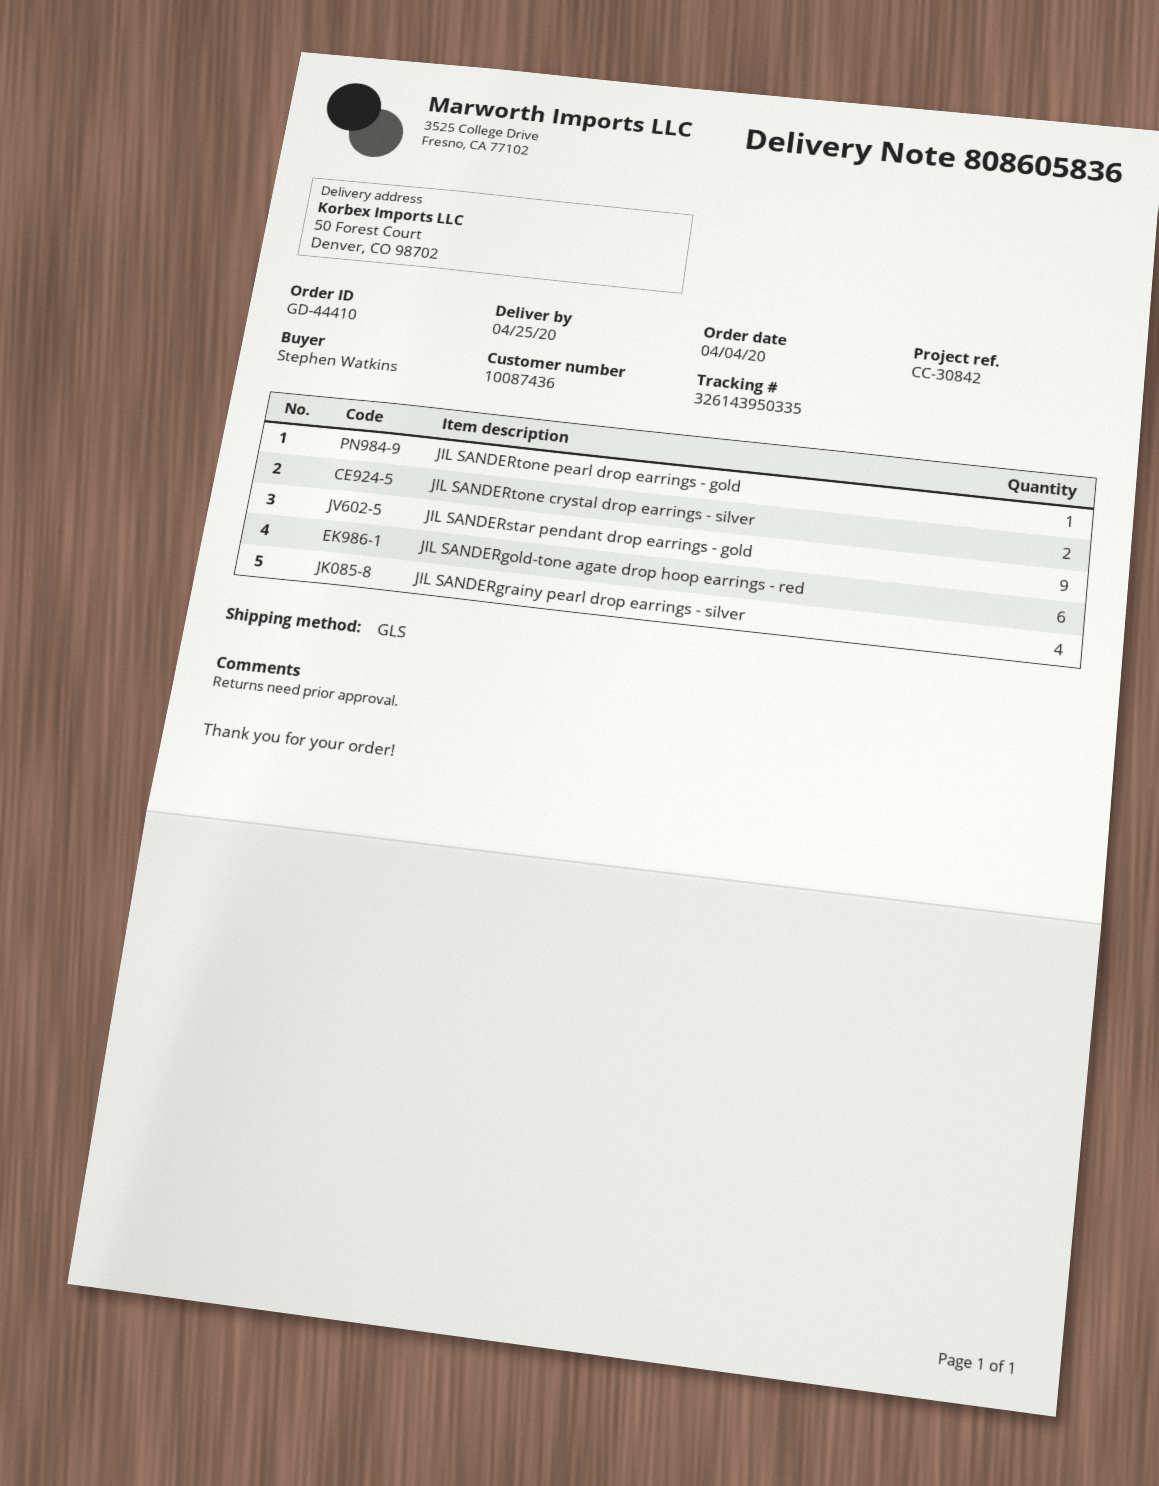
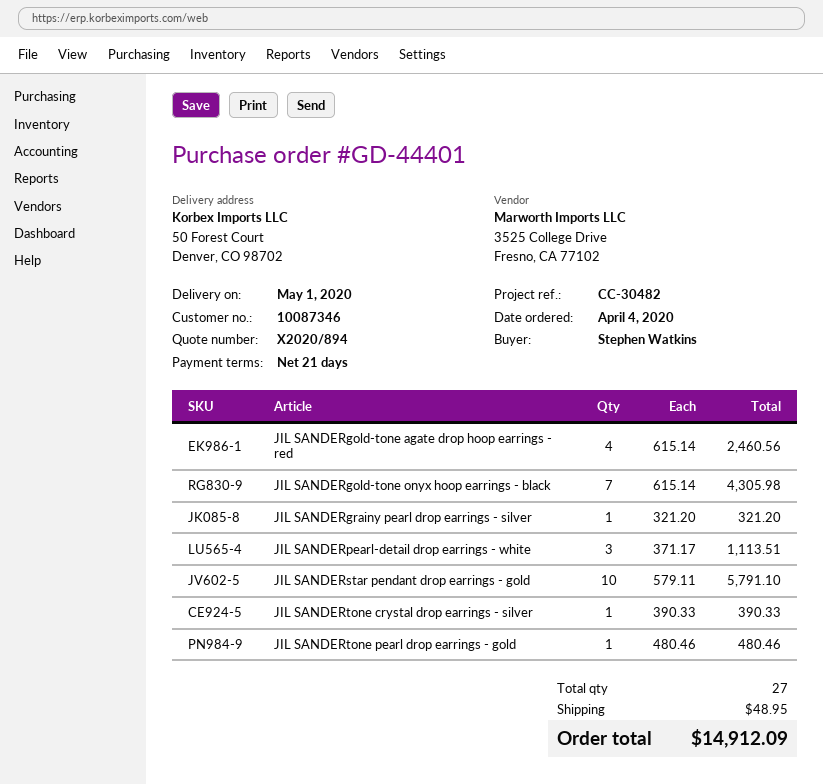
order number: GD-44410 -> GD-44401
delivery date: 2020-04-25 -> 2020-05-01
customer number: 10087436 -> 10087346
reference: CC-30842 -> CC-30482
JIL SANDERtone crystal drop earrings - silver: 2 -> 1
JIL SANDERstar pendant drop earrings - gold: 9 -> 10
JIL SANDERgold-tone agate drop hoop earrings - red: 6 -> 4
JIL SANDERgrainy pearl drop earrings - silver: 4 -> 1
JIL SANDERgold-tone onyx hoop earrings - black: none -> 7
JIL SANDERpearl-detail drop earrings - white: none -> 3

